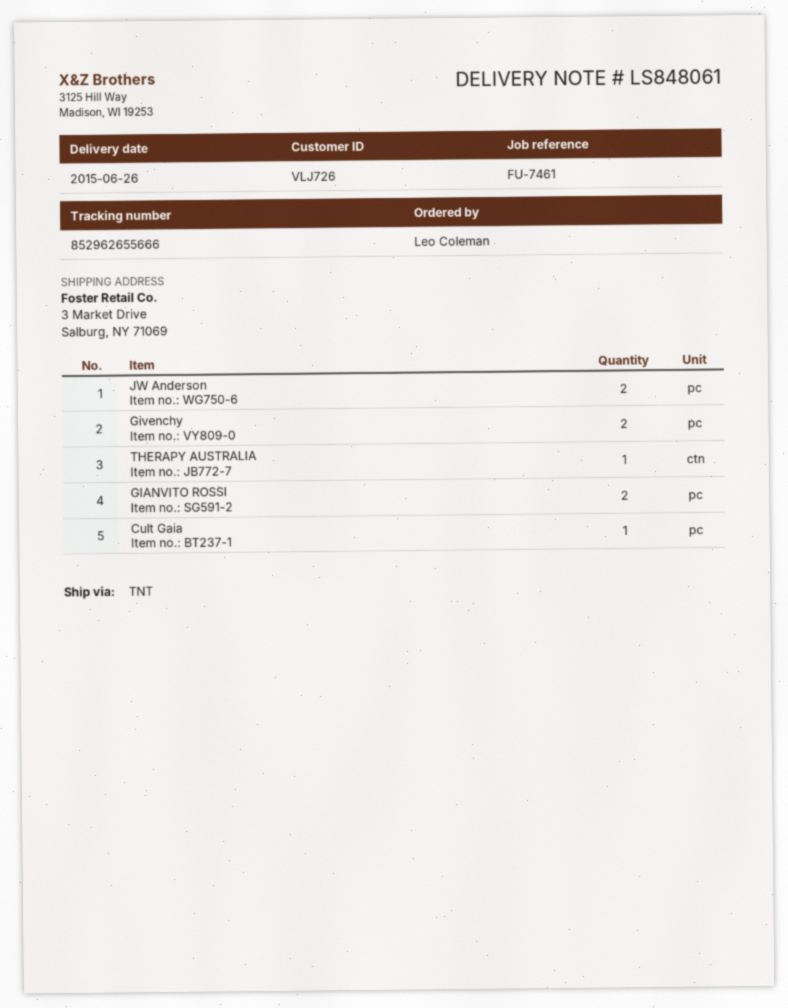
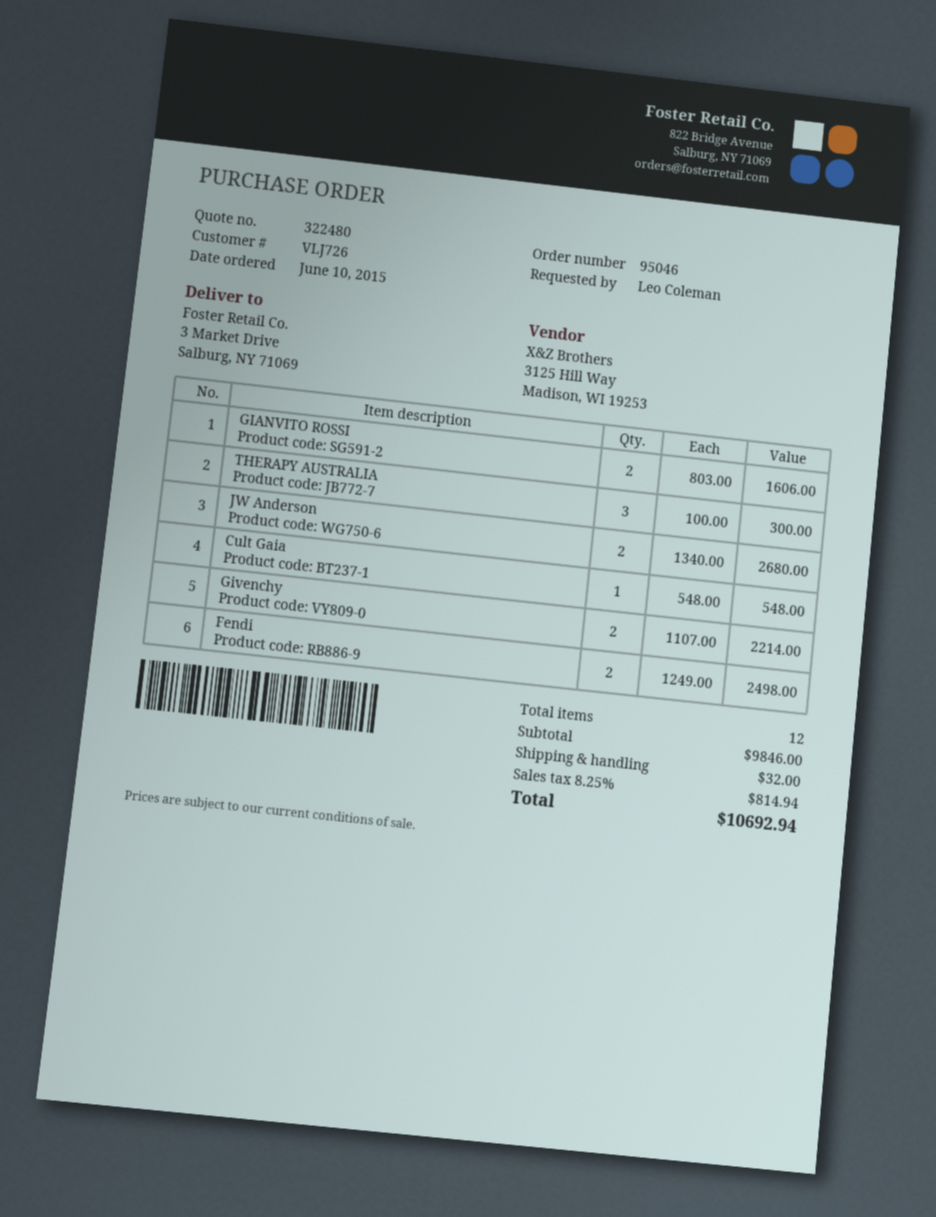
THERAPY AUSTRALIA: 1 -> 3
Fendi: none -> 2

